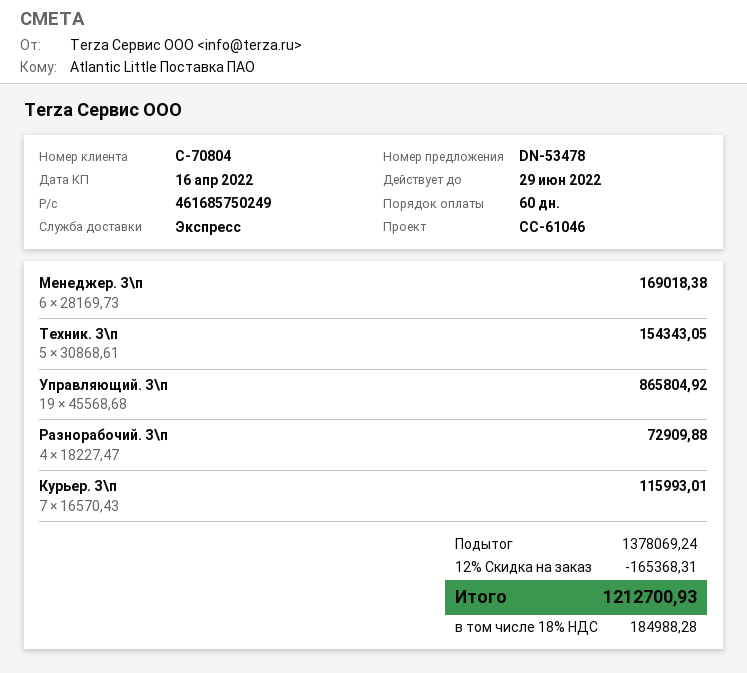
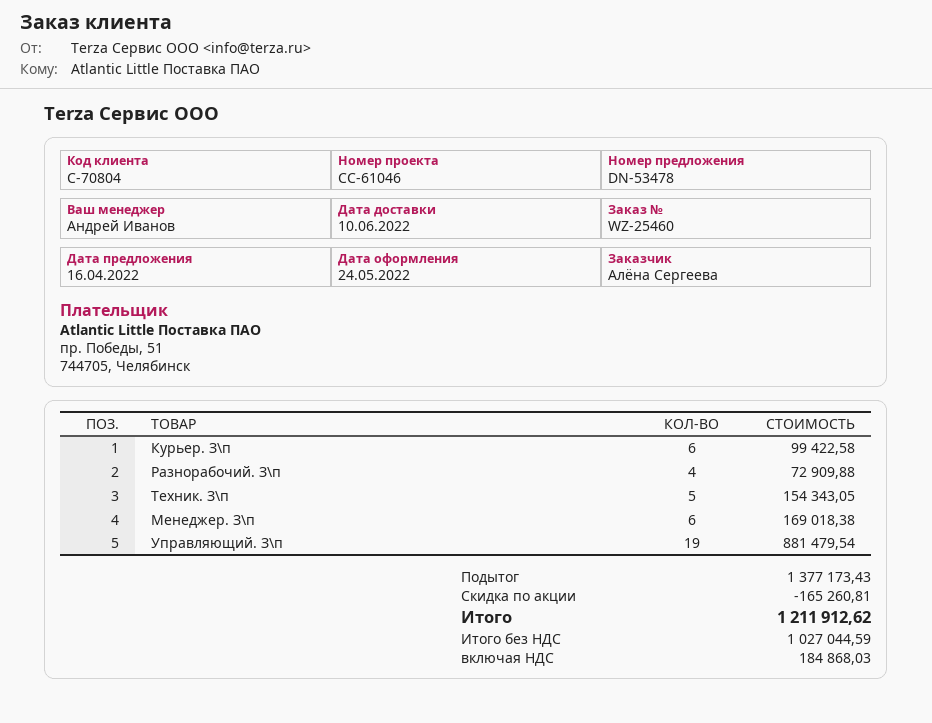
Управляющий. З\п: 19 for 865804.92 -> 19 for 881479.54
Курьер. З\п: 7 for 115993.01 -> 6 for 99422.58
subtotal: 1378069.24 -> 1377173.43
discount: 165368.31 -> 165260.81
tax: 184988.28 -> 184868.03
total: 1212700.93 -> 1211912.62

